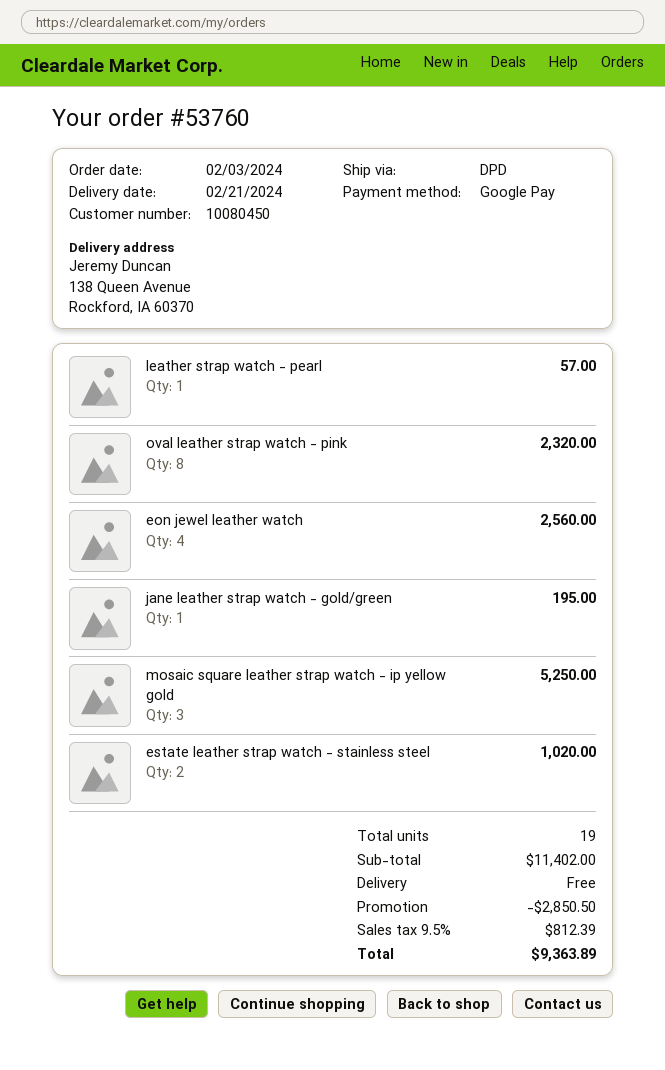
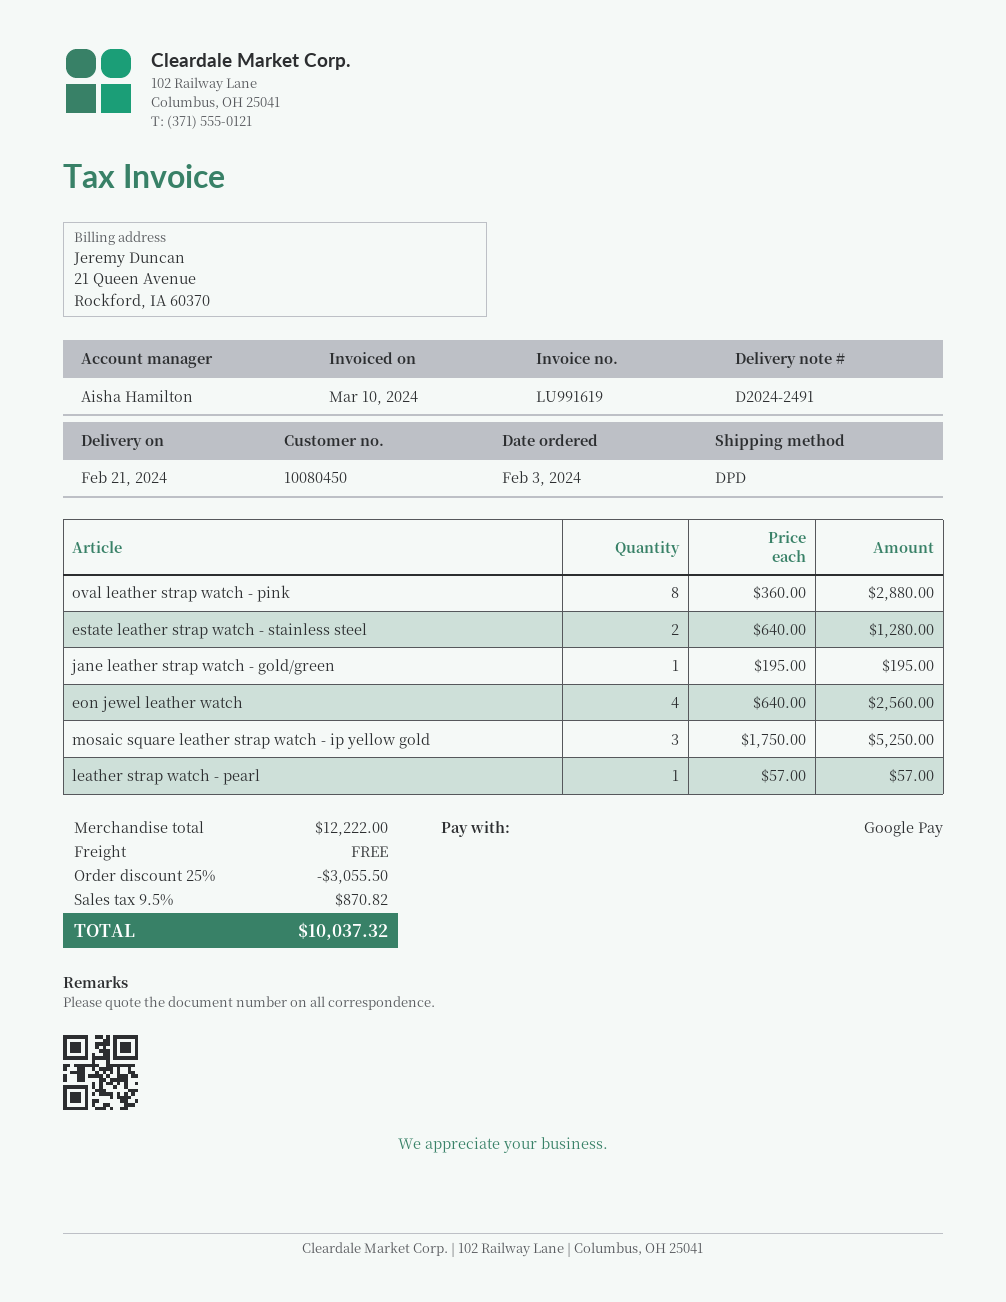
oval leather strap watch - pink: 8 for 2320.00 -> 8 for 2880.00
estate leather strap watch - stainless steel: 2 for 1020.00 -> 2 for 1280.00
subtotal: 11402.00 -> 12222.00
discount: 2850.50 -> 3055.50
tax: 9.5% = 812.39 -> 9.5% = 870.82
total: 9363.89 -> 10037.32

